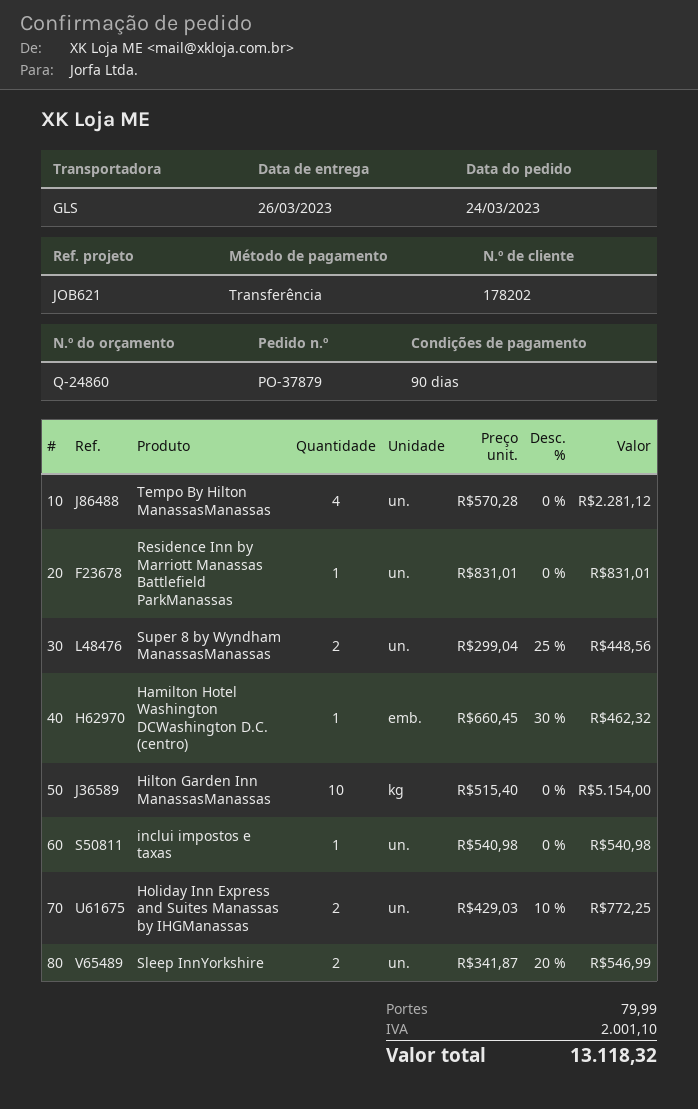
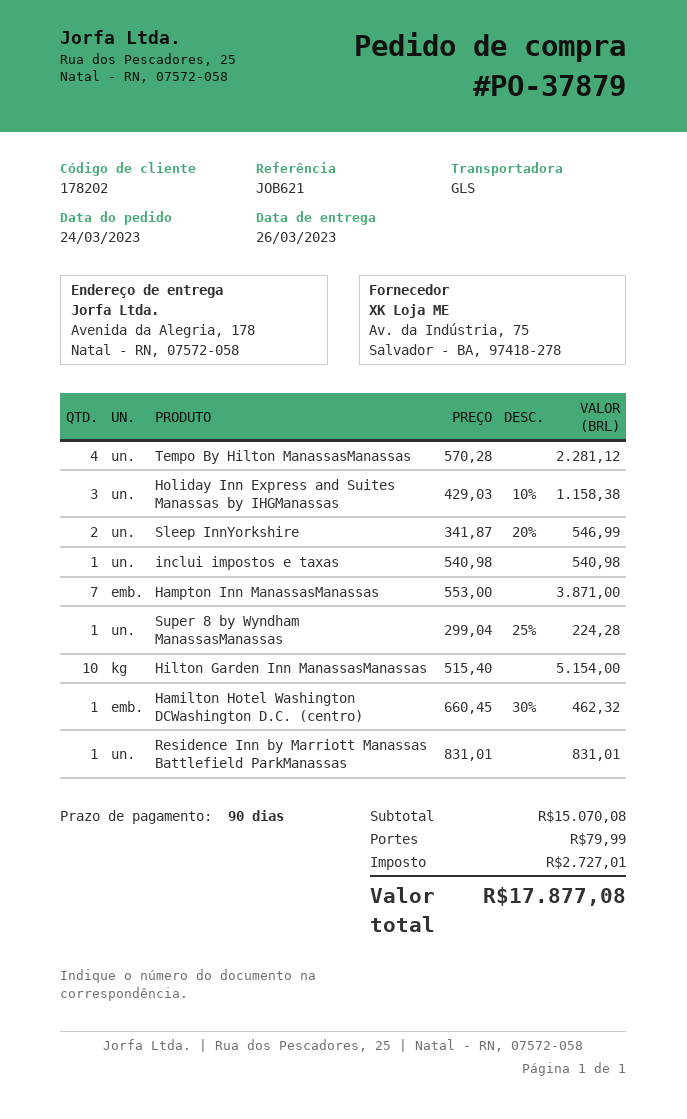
Super 8 by Wyndham ManassasManassas: 2 x 299.04 - 25% = 448.56 -> 1 x 299.04 - 25% = 224.28
Holiday Inn Express and Suites Manassas by IHGManassas: 2 x 429.03 - 10% = 772.25 -> 3 x 429.03 - 10% = 1158.38
Hampton Inn ManassasManassas: none -> 7 x 553.00 = 3871.00
tax: 2001.10 -> 2727.01
total: 13118.32 -> 17877.08

